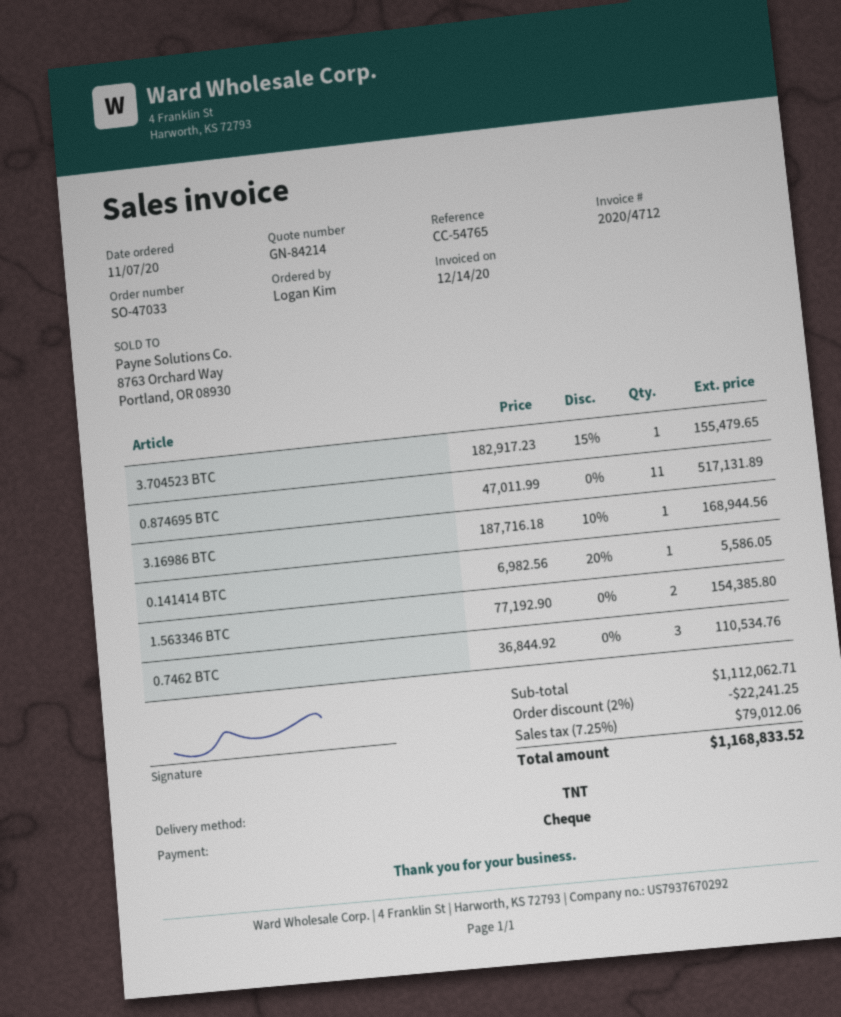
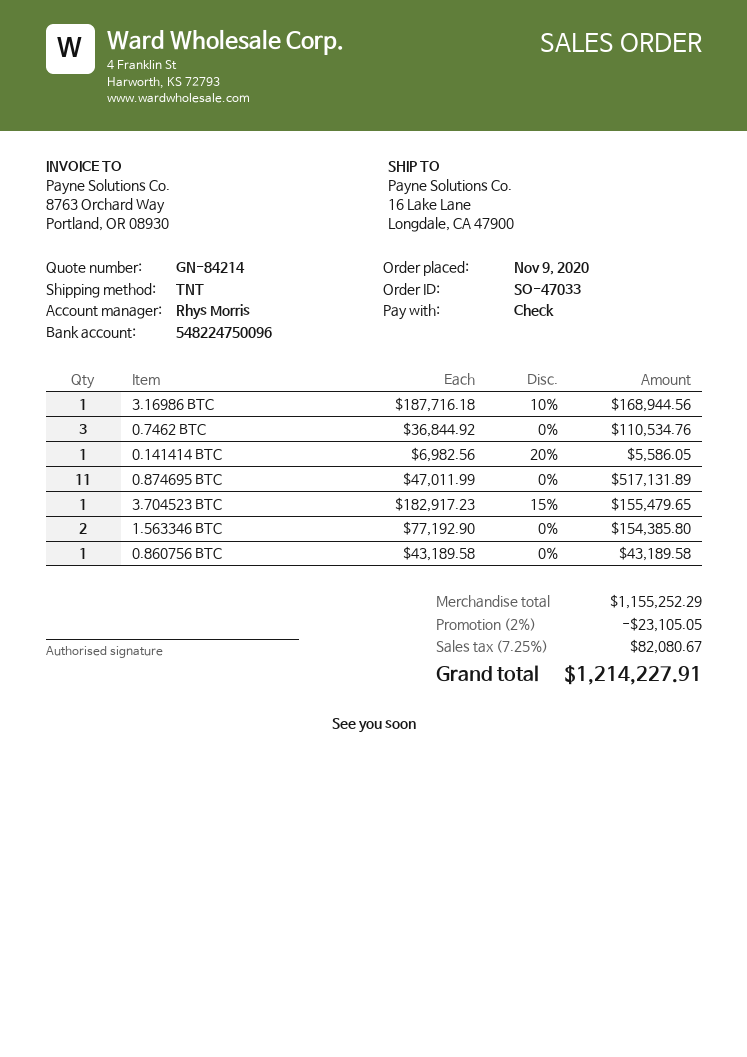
order date: 2020-11-07 -> 2020-11-09
0.860756 BTC: none -> 1 x 43189.58 = 43189.58
subtotal: 1112062.71 -> 1155252.29
discount: 2% = 22241.25 -> 2% = 23105.05
tax: 7.25% = 79012.06 -> 7.25% = 82080.67
total: 1168833.52 -> 1214227.91

